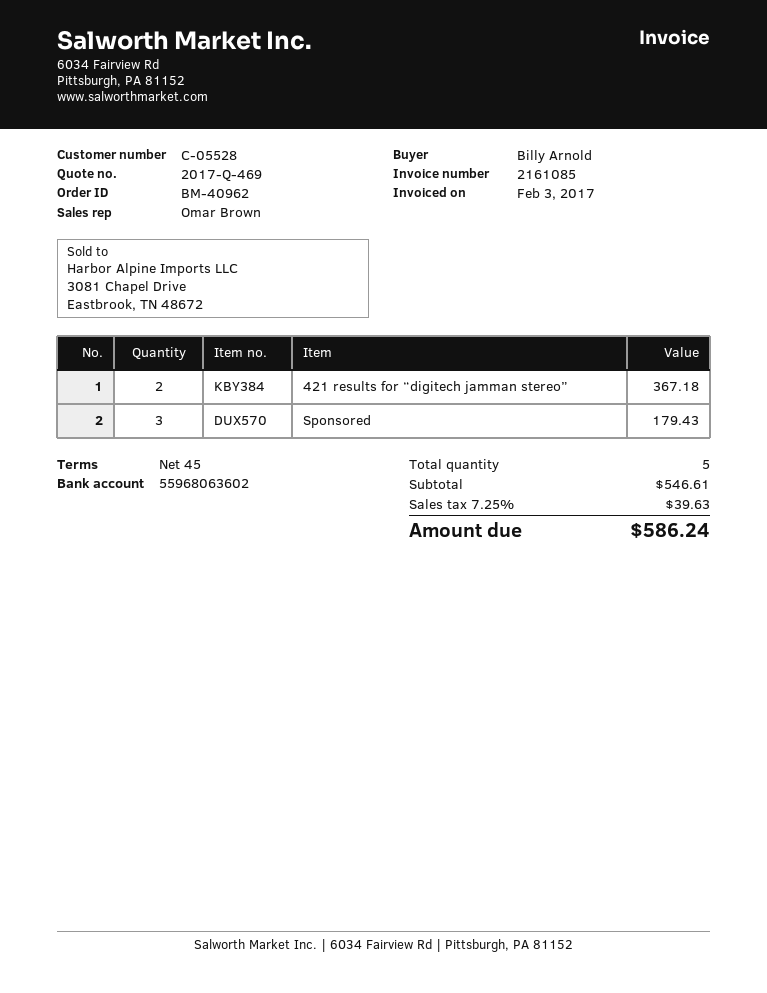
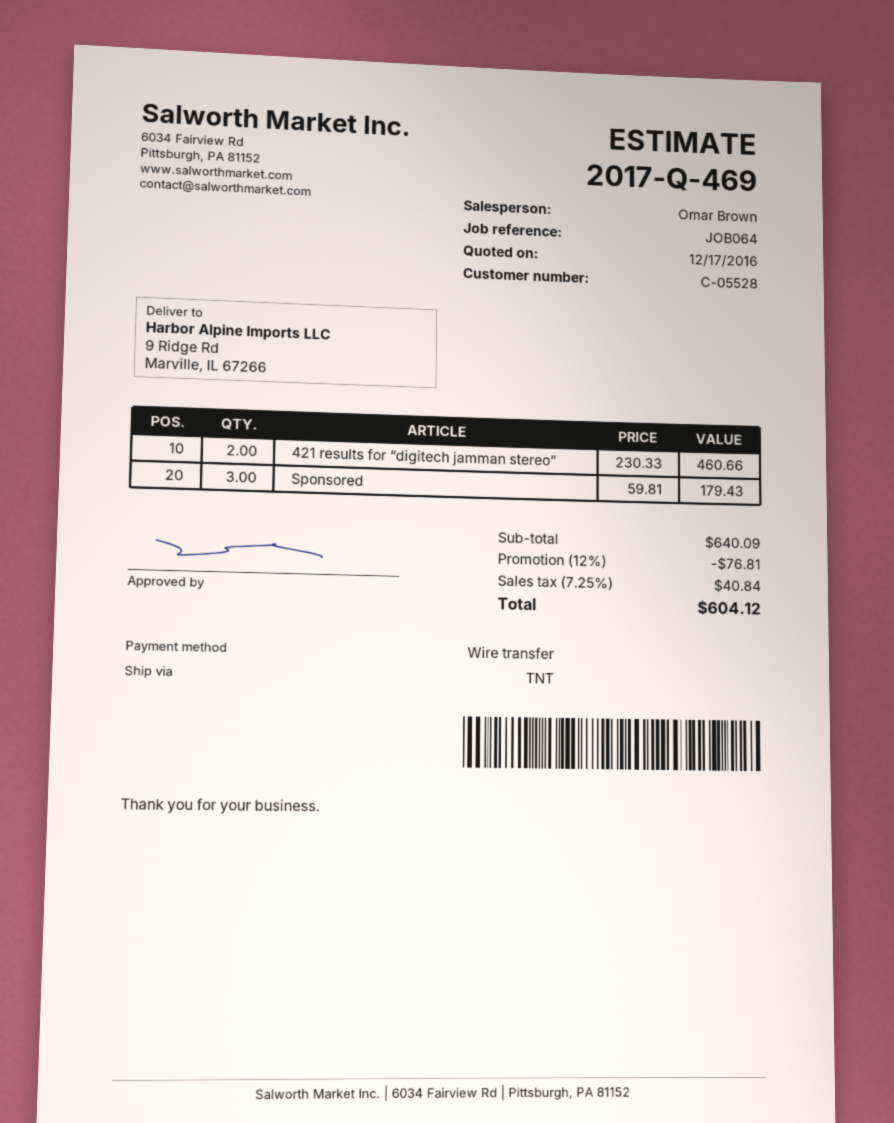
421 results for “digitech jamman stereo”: 2 for 367.18 -> 2 for 460.66
subtotal: 546.61 -> 640.09
discount: none -> 12% = 76.81
tax: 7.25% = 39.63 -> 7.25% = 40.84
total: 586.24 -> 604.12

